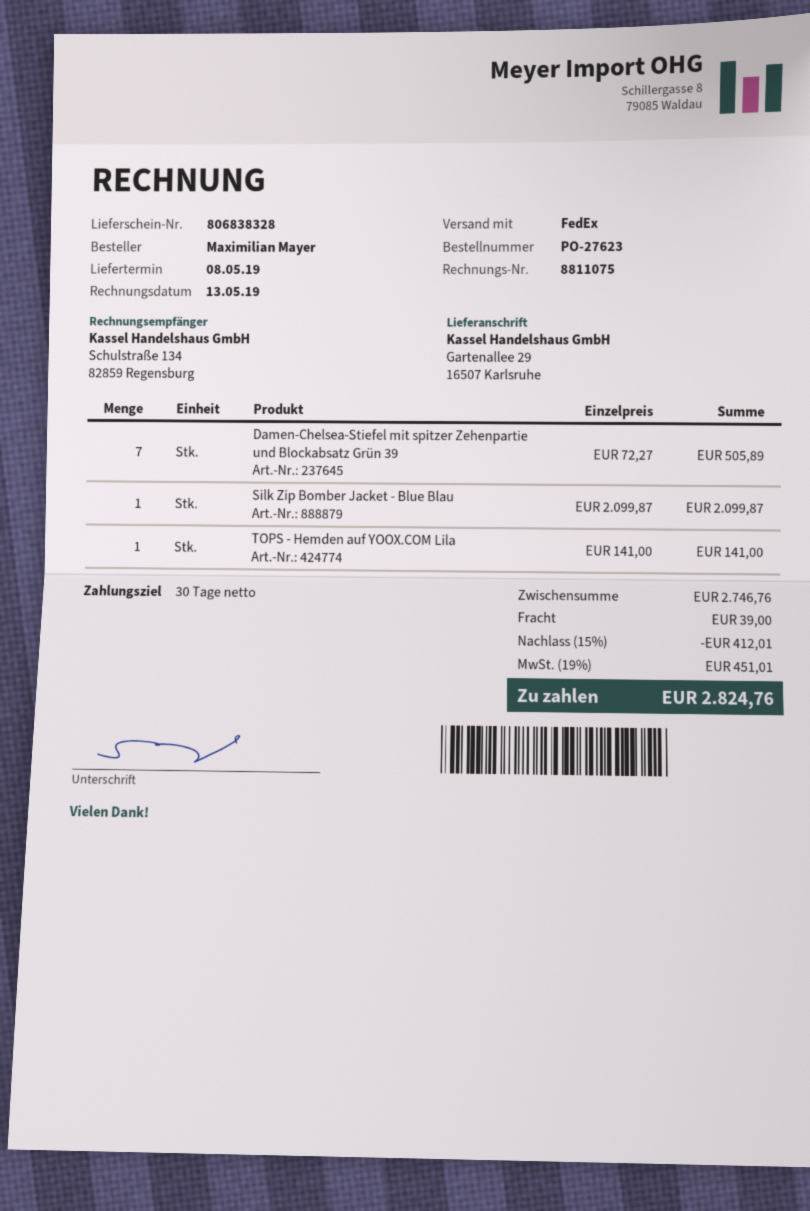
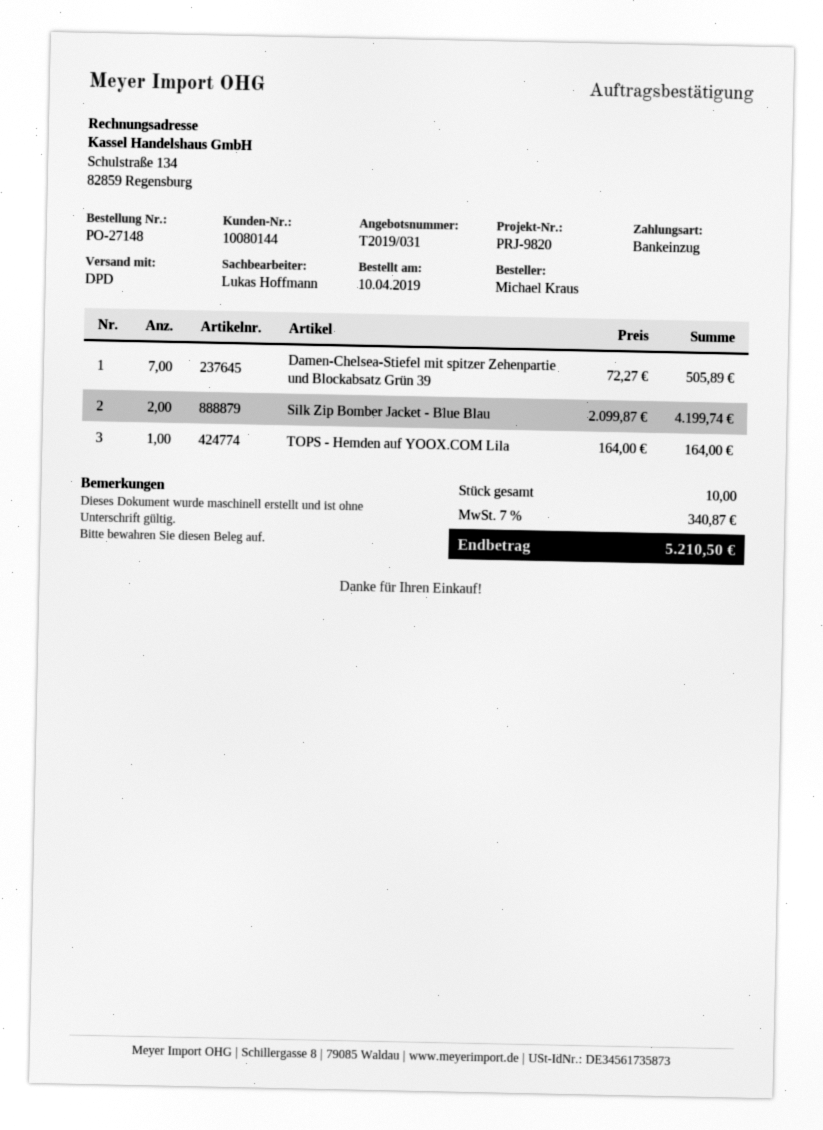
order number: PO-27623 -> PO-27148
ordered by: Maximilian Mayer -> Michael Kraus
shipping method: FedEx -> DPD
Silk Zip Bomber Jacket - Blue Blau: 1 x 2099.87 = 2099.87 -> 2 x 2099.87 = 4199.74
TOPS - Hemden auf YOOX.COM Lila: 1 x 141.00 = 141.00 -> 1 x 164.00 = 164.00
discount: 15% = 412.01 -> none
shipping: 39.00 -> none
tax: 19% = 451.01 -> 7% = 340.87
total: 2824.76 -> 5210.50

